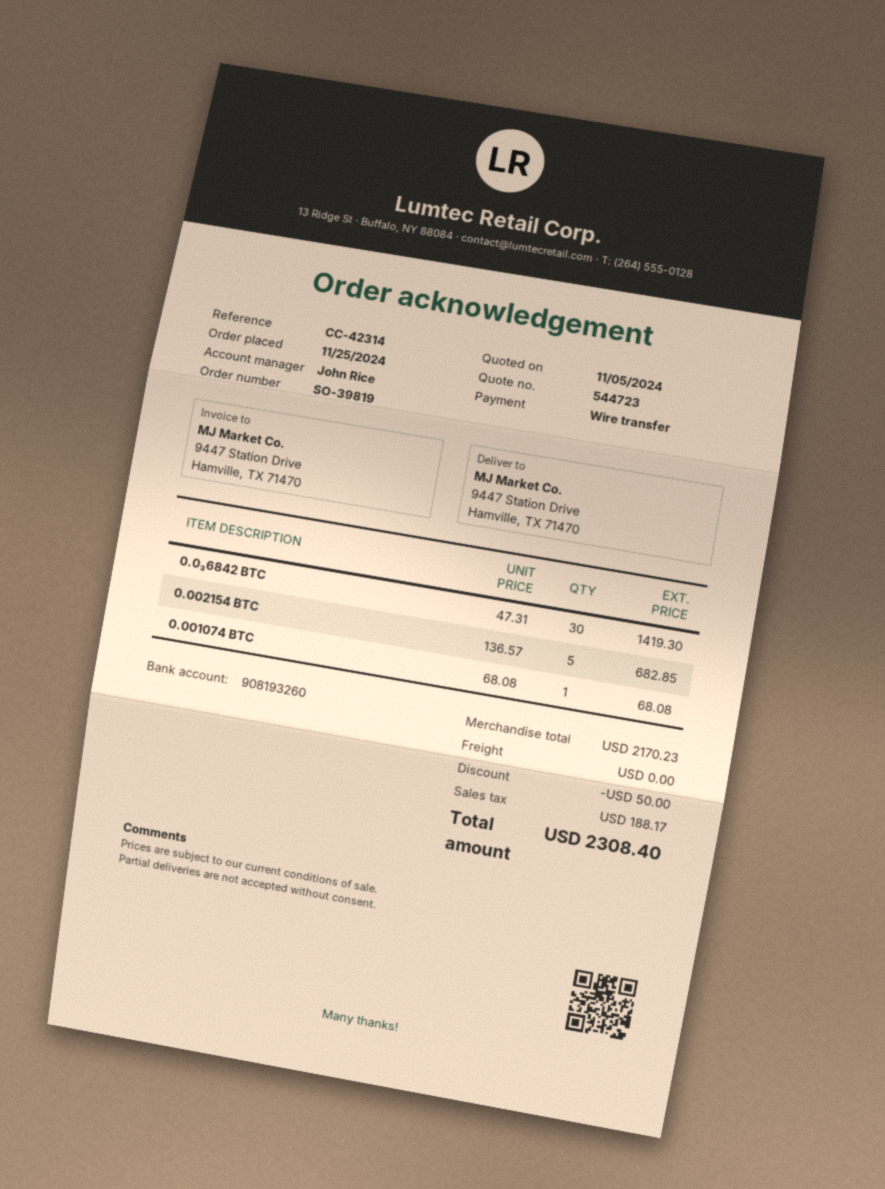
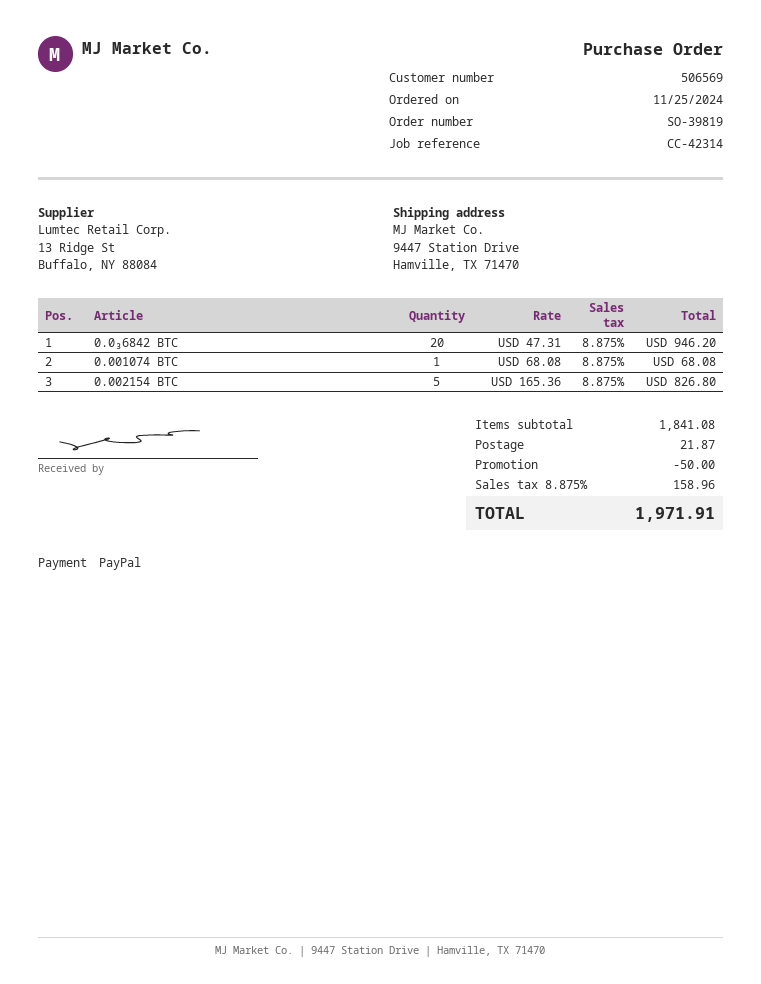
payment method: bank transfer -> PayPal
0.0₃6842 BTC: 30 x 47.31 = 1419.30 -> 20 x 47.31 = 946.20
0.002154 BTC: 5 x 136.57 = 682.85 -> 5 x 165.36 = 826.80
subtotal: 2170.23 -> 1841.08
shipping: 0.00 -> 21.87
tax: 188.17 -> 158.96
total: 2308.40 -> 1971.91

